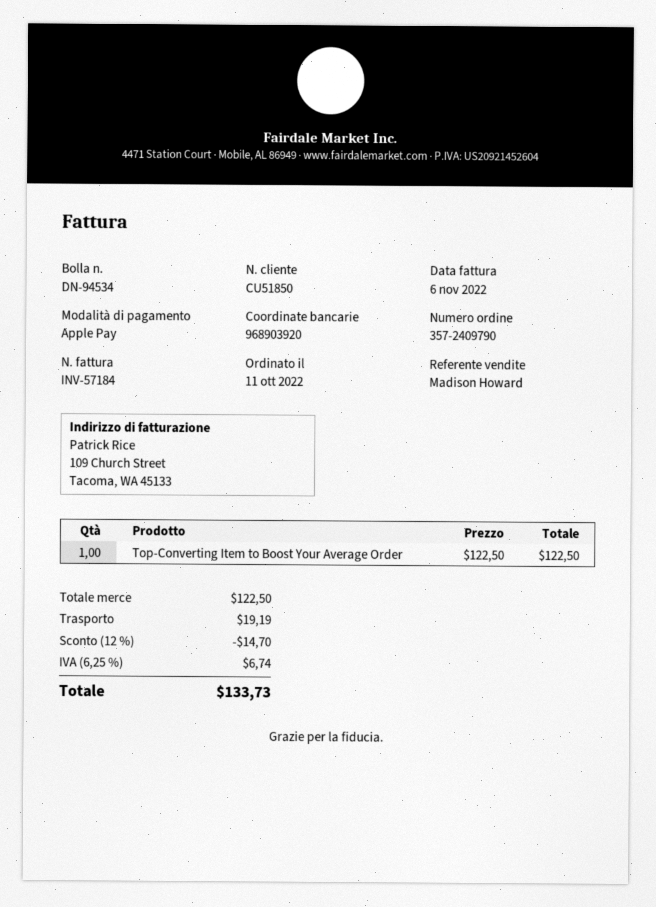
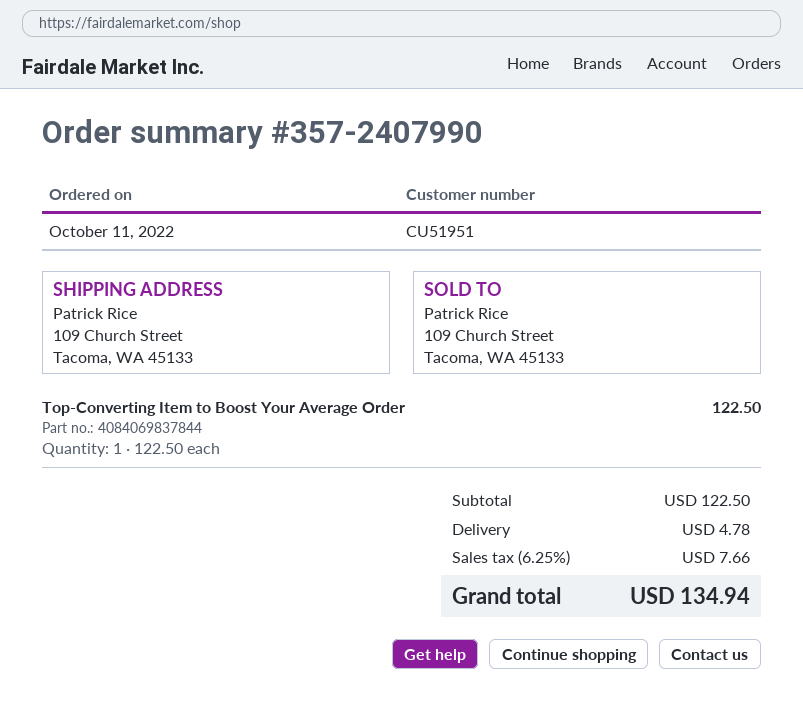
order number: 357-2409790 -> 357-2407990
customer number: CU51850 -> CU51951
discount: 12% = 14.70 -> none
shipping: 19.19 -> 4.78
tax: 6.25% = 6.74 -> 6.25% = 7.66
total: 133.73 -> 134.94

